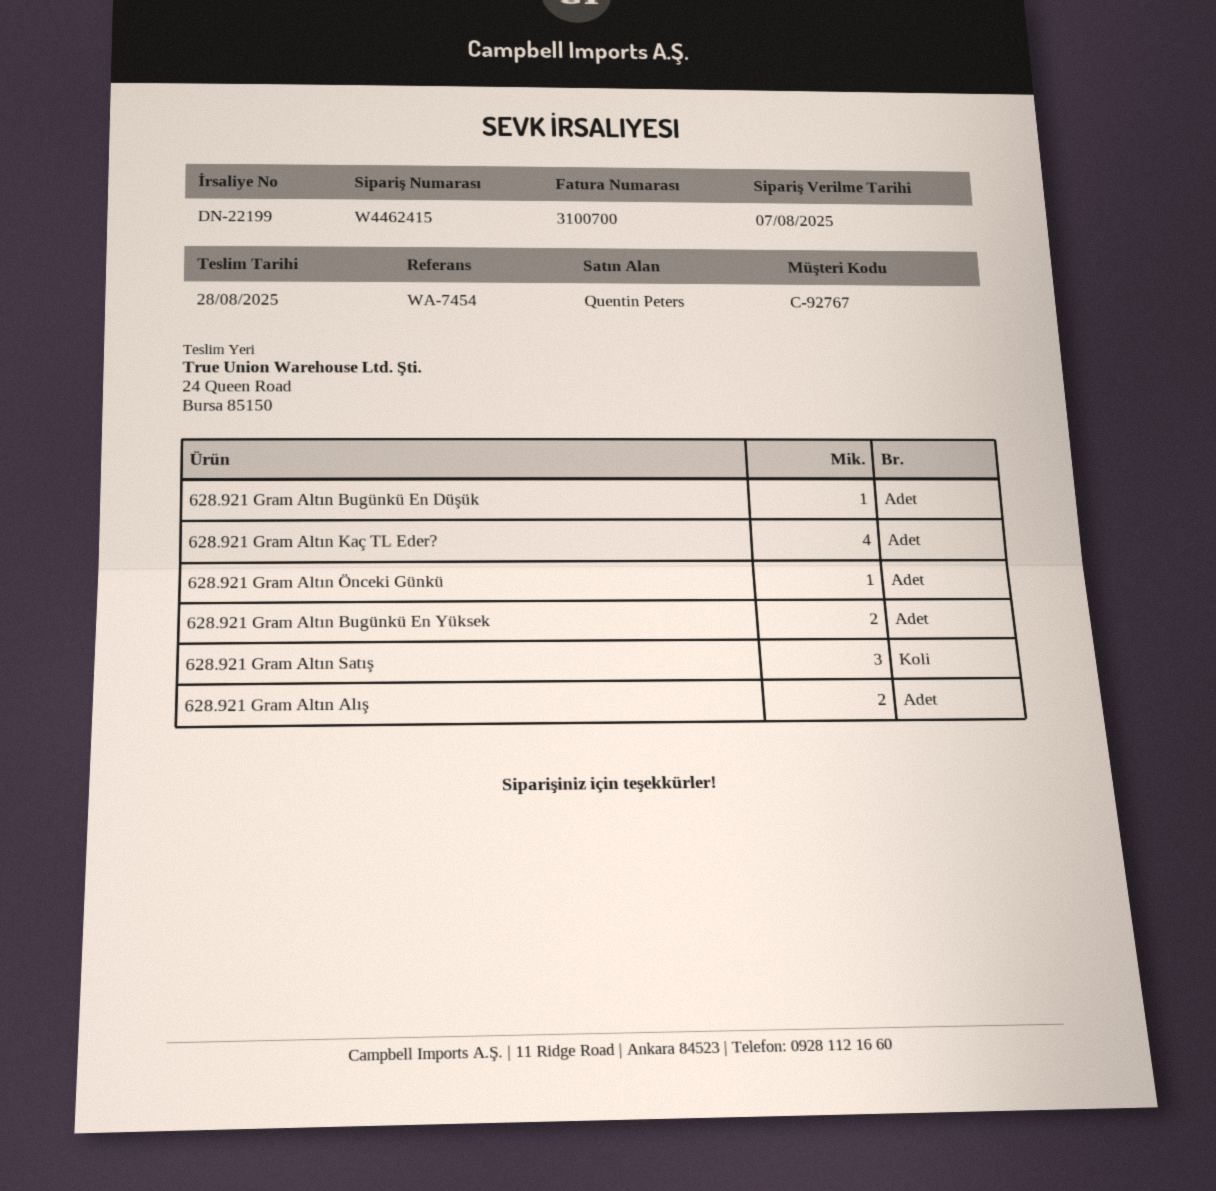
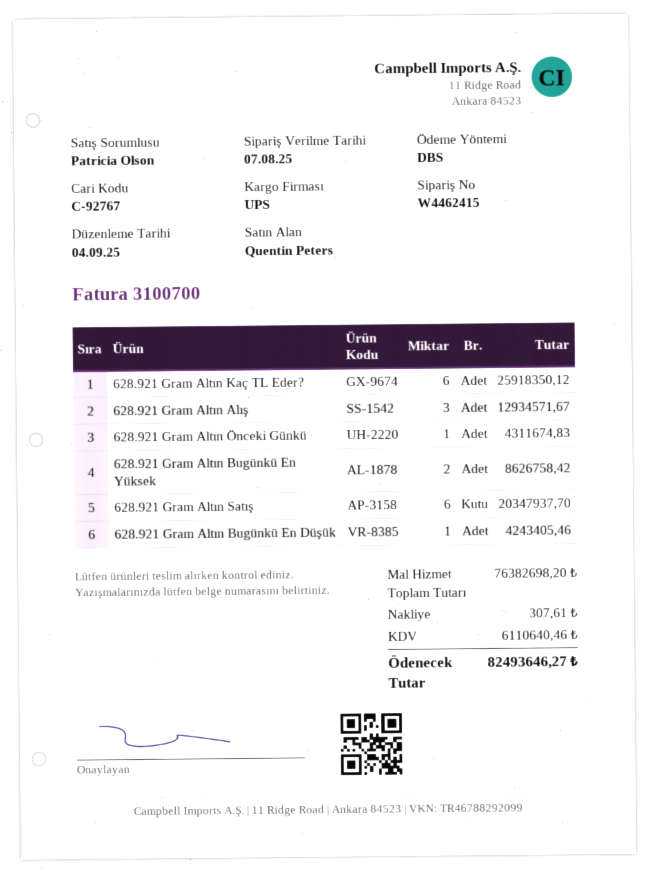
628.921 Gram Altın Kaç TL Eder?: 4 -> 6
628.921 Gram Altın Satış: 3 -> 6
628.921 Gram Altın Alış: 2 -> 3

